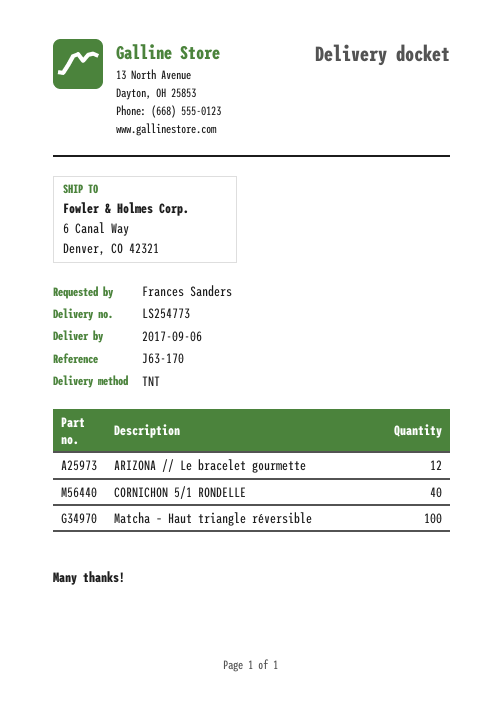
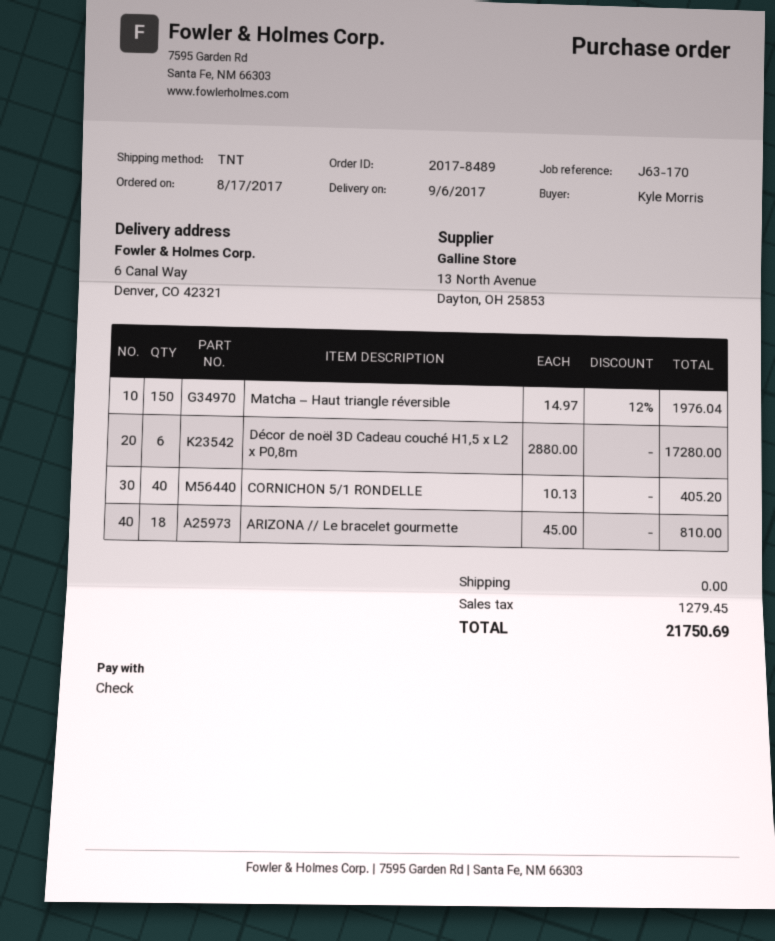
ordered by: Frances Sanders -> Kyle Morris
ARIZONA // Le bracelet gourmette: 12 -> 18
Matcha – Haut triangle réversible: 100 -> 150
Décor de noël 3D Cadeau couché H1,5 x L2 x P0,8m: none -> 6

